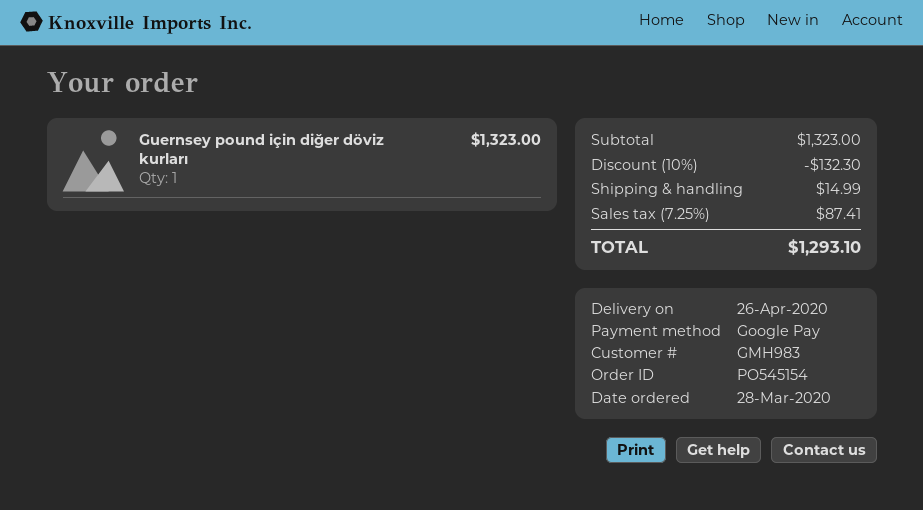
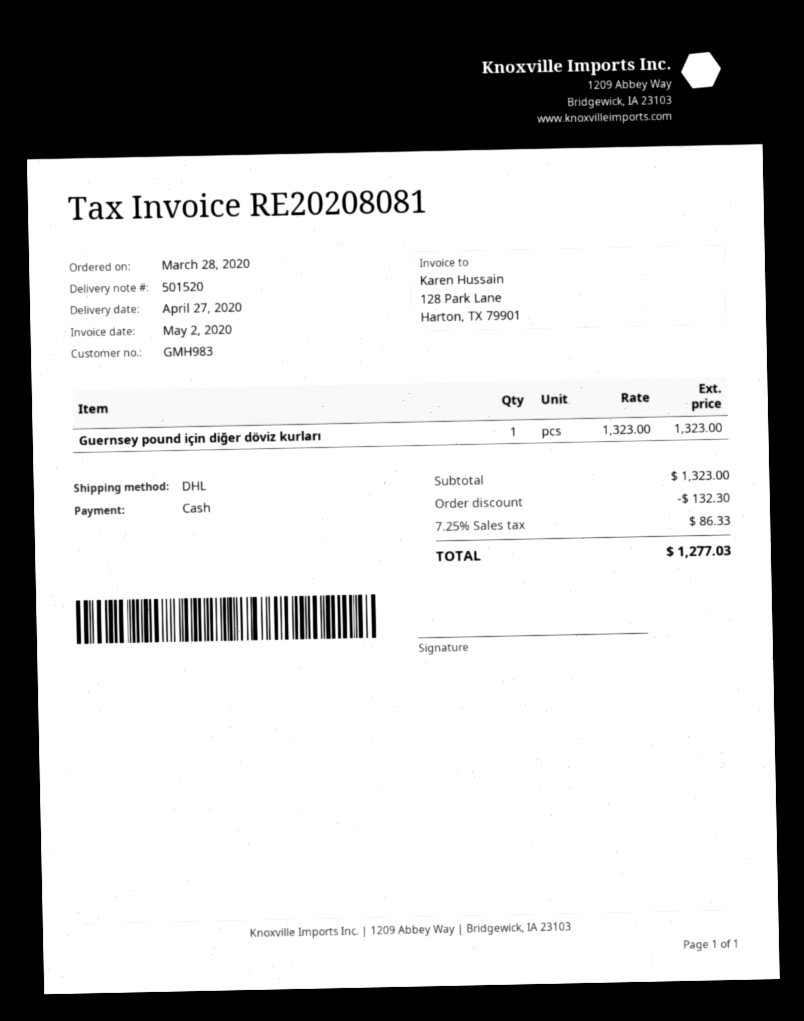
delivery date: 2020-04-26 -> 2020-04-27
payment method: Google Pay -> cash
shipping: 14.99 -> none
tax: 7.25% = 87.41 -> 7.25% = 86.33
total: 1293.10 -> 1277.03

